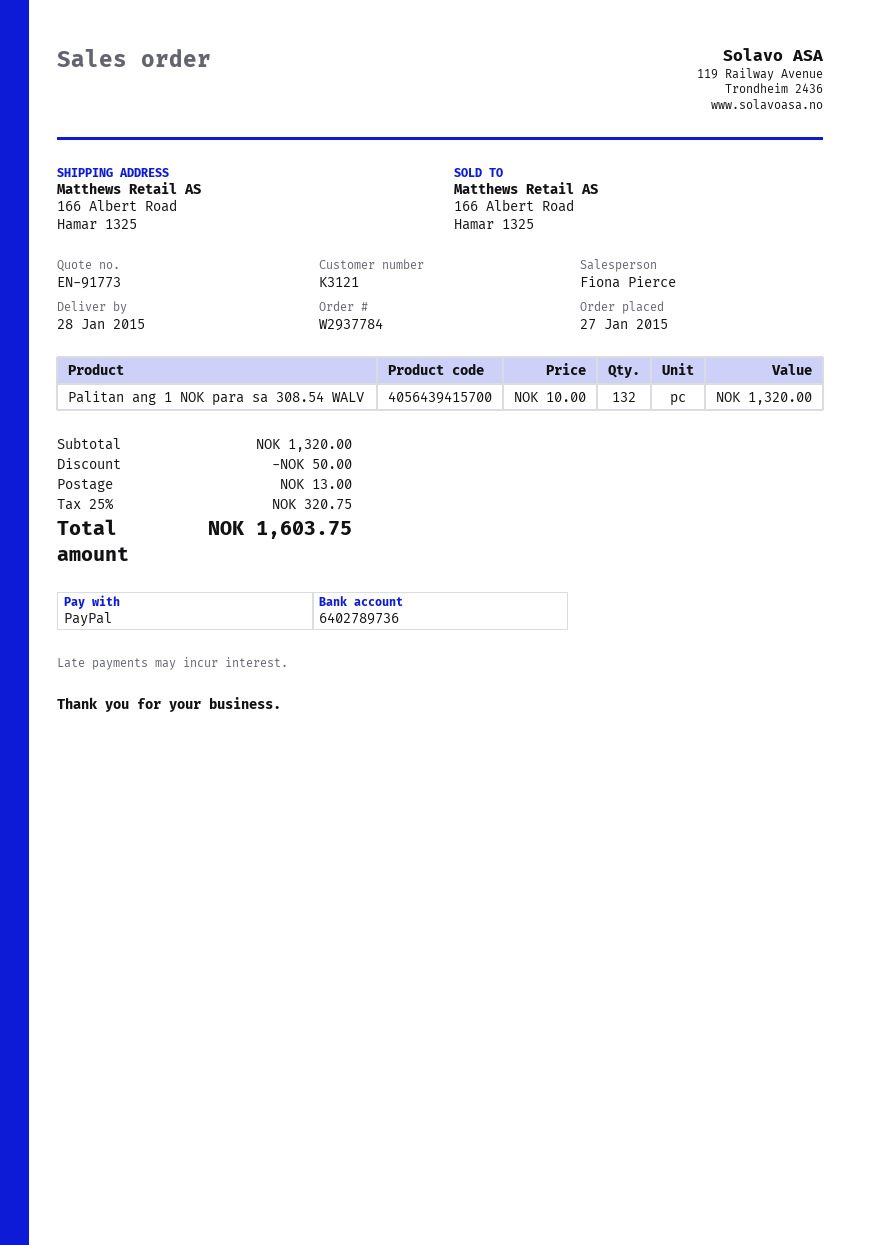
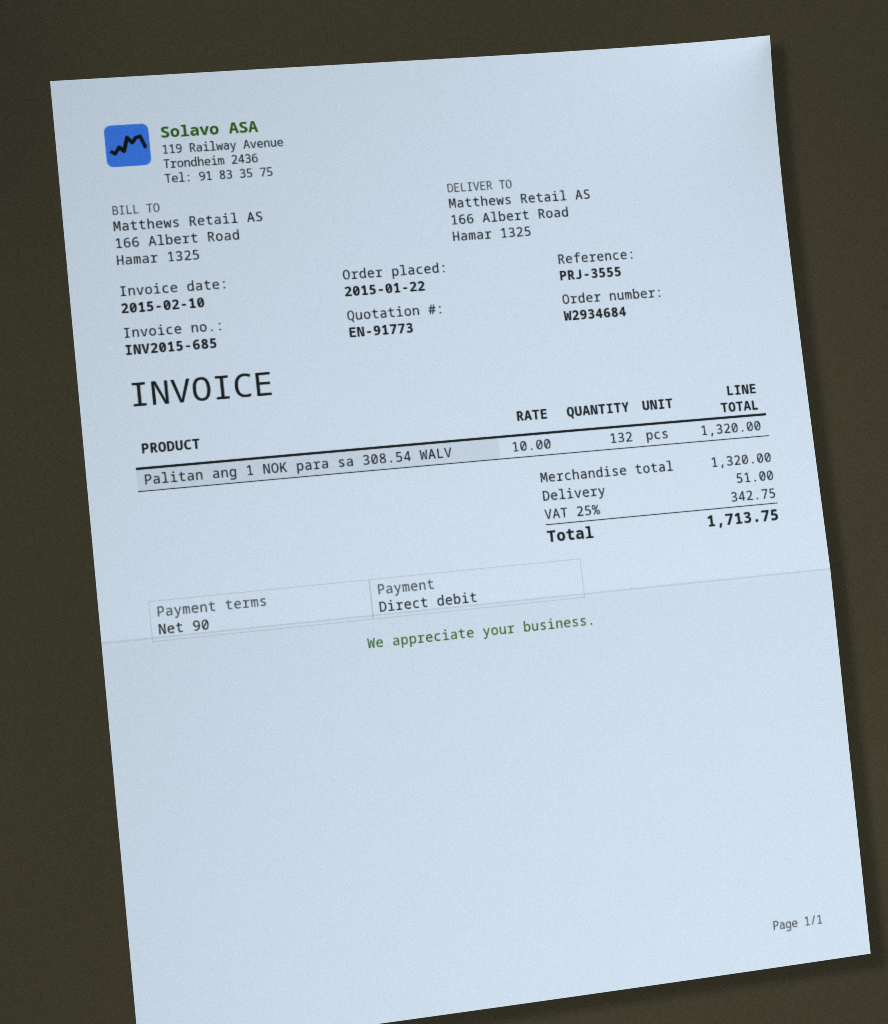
order number: W2937784 -> W2934684
order date: 2015-01-27 -> 2015-01-22
payment method: PayPal -> direct debit
discount: 50.00 -> none
shipping: 13.00 -> 51.00
tax: 25% = 320.75 -> 25% = 342.75
total: 1603.75 -> 1713.75

